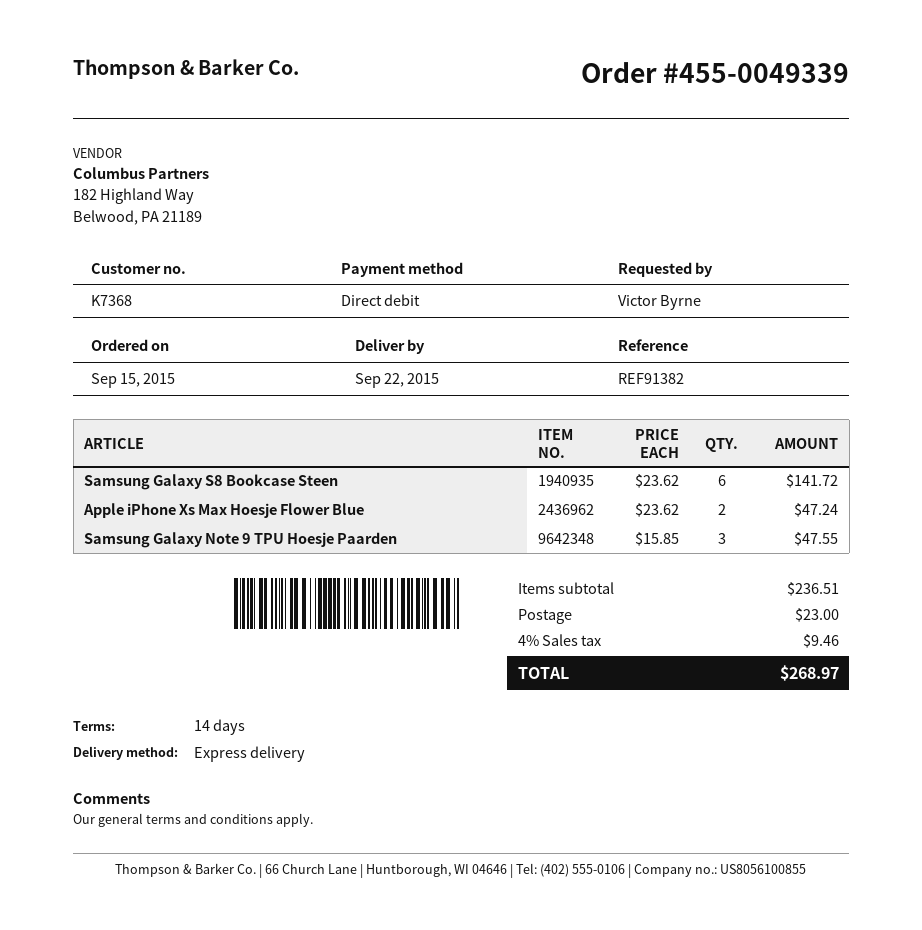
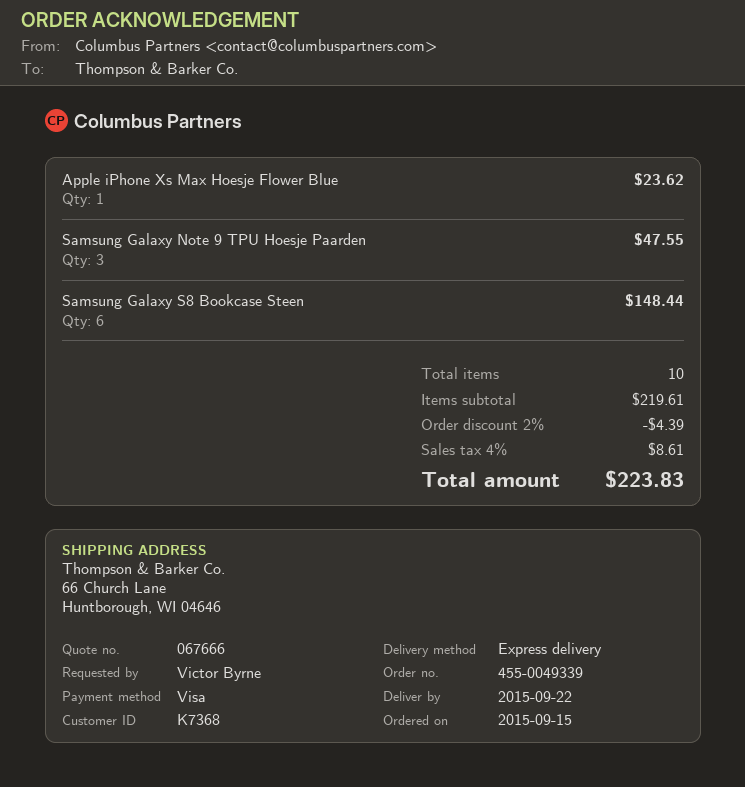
payment method: direct debit -> Visa
Samsung Galaxy S8 Bookcase Steen: 6 for 141.72 -> 6 for 148.44
Apple iPhone Xs Max Hoesje Flower Blue: 2 for 47.24 -> 1 for 23.62
subtotal: 236.51 -> 219.61
discount: none -> 2% = 4.39
shipping: 23.00 -> none
tax: 4% = 9.46 -> 4% = 8.61
total: 268.97 -> 223.83

